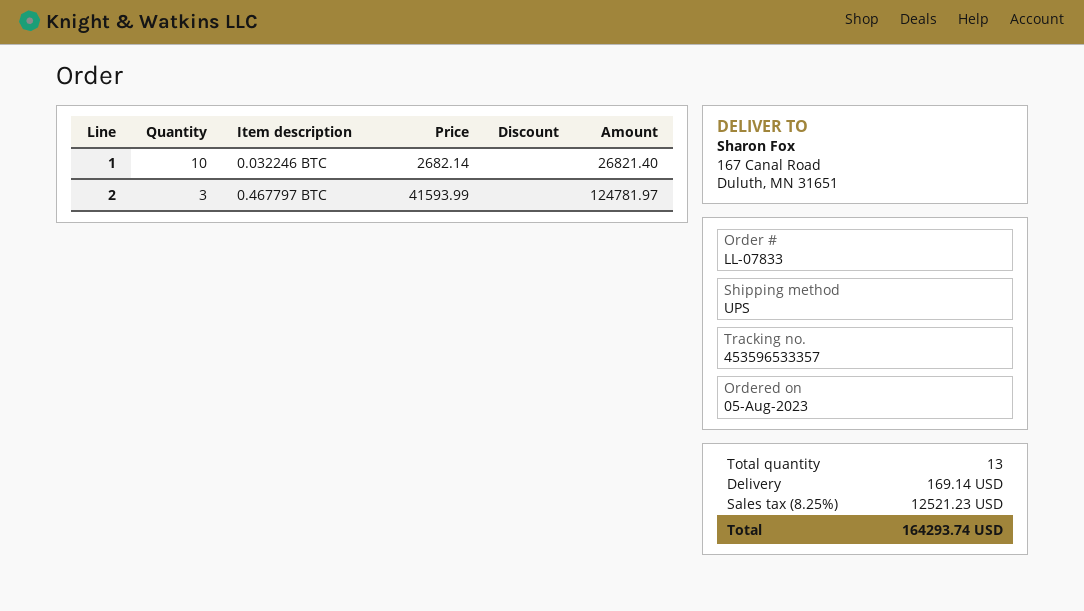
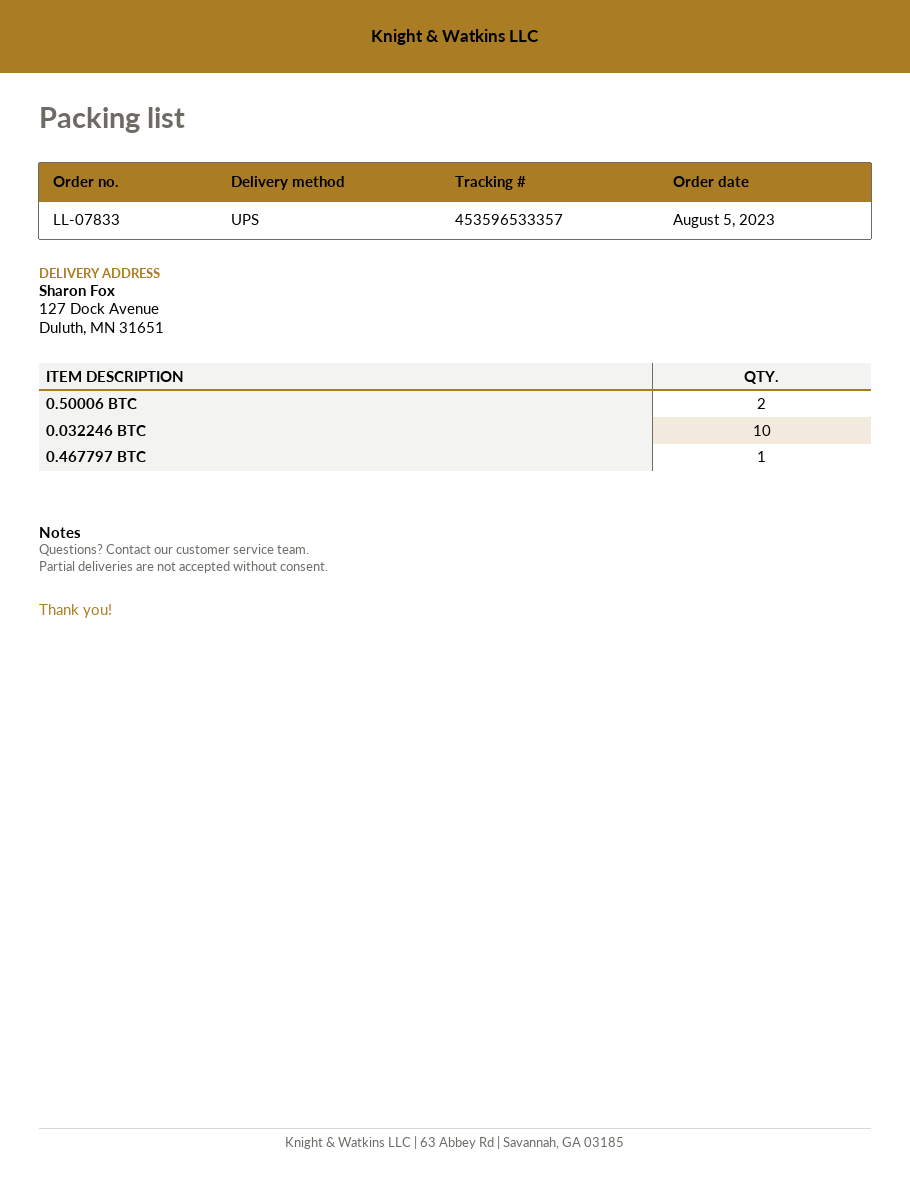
ship to: 167 Canal Road, Duluth, MN 31651 -> 127 Dock Avenue, Duluth, MN 31651
0.467797 BTC: 3 -> 1
0.50006 BTC: none -> 2

